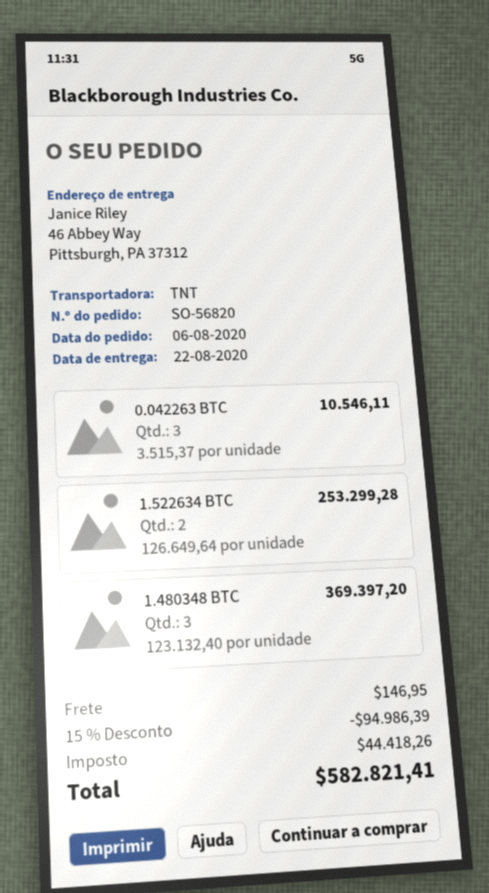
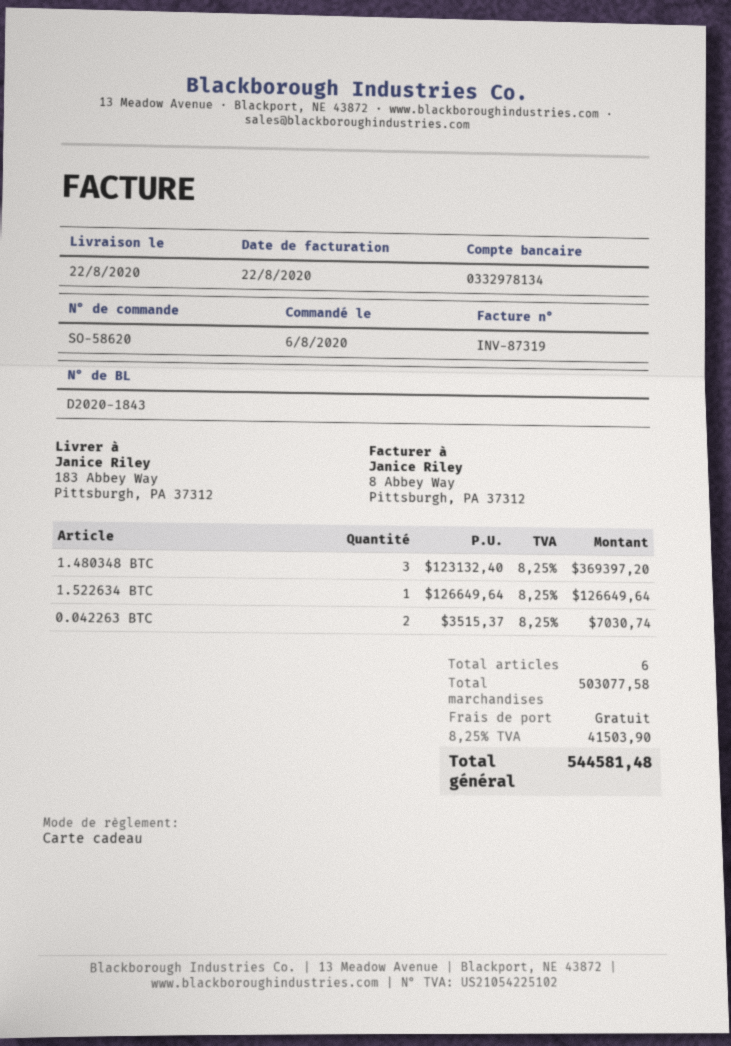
order number: SO-56820 -> SO-58620
ship to: 46 Abbey Way, Pittsburgh, PA 37312 -> 183 Abbey Way, Pittsburgh, PA 37312
0.042263 BTC: 3 x 3515.37 = 10546.11 -> 2 x 3515.37 = 7030.74
1.522634 BTC: 2 x 126649.64 = 253299.28 -> 1 x 126649.64 = 126649.64
discount: 15% = 94986.39 -> none
shipping: 146.95 -> 0.00
tax: 44418.26 -> 41503.90
total: 582821.41 -> 544581.48

